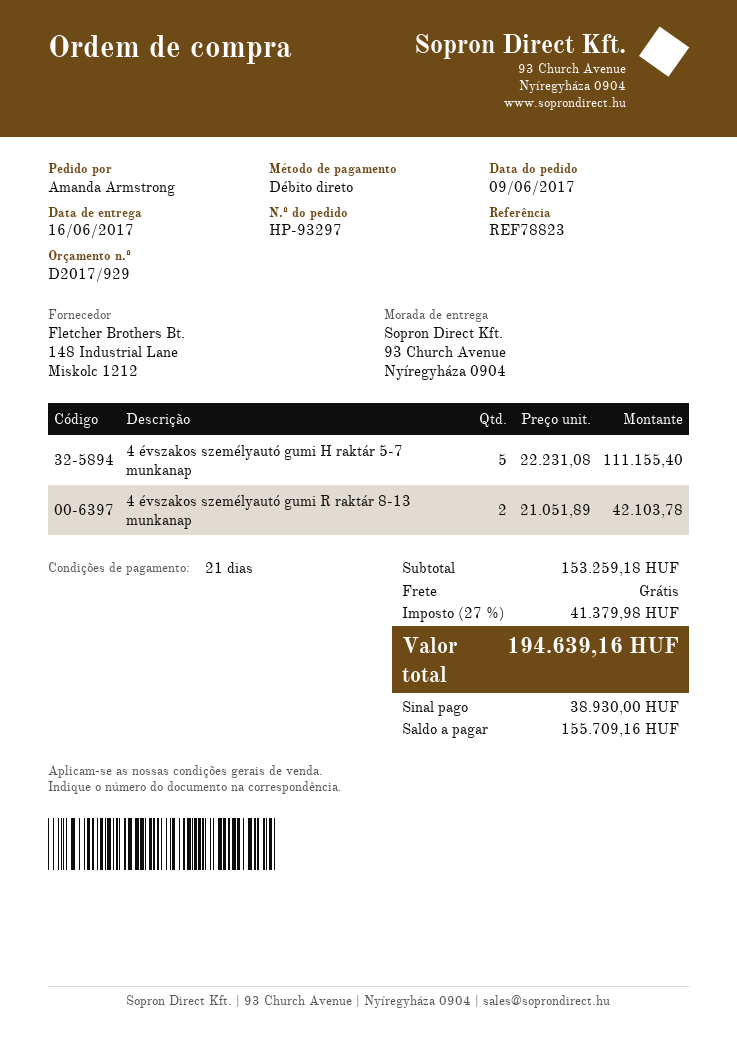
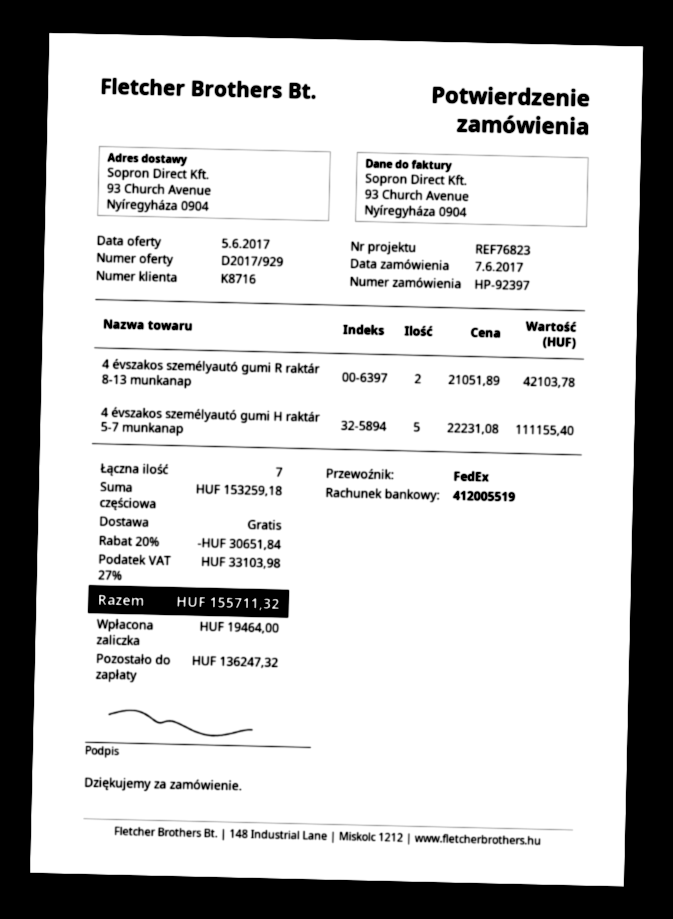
order number: HP-93297 -> HP-92397
order date: 2017-06-09 -> 2017-06-07
reference: REF78823 -> REF76823
discount: none -> 20% = 30651.84
tax: 27% = 41379.98 -> 27% = 33103.98
total: 194639.16 -> 155711.32
deposit: 38930.00 -> 19464.00
balance: 155709.16 -> 136247.32

